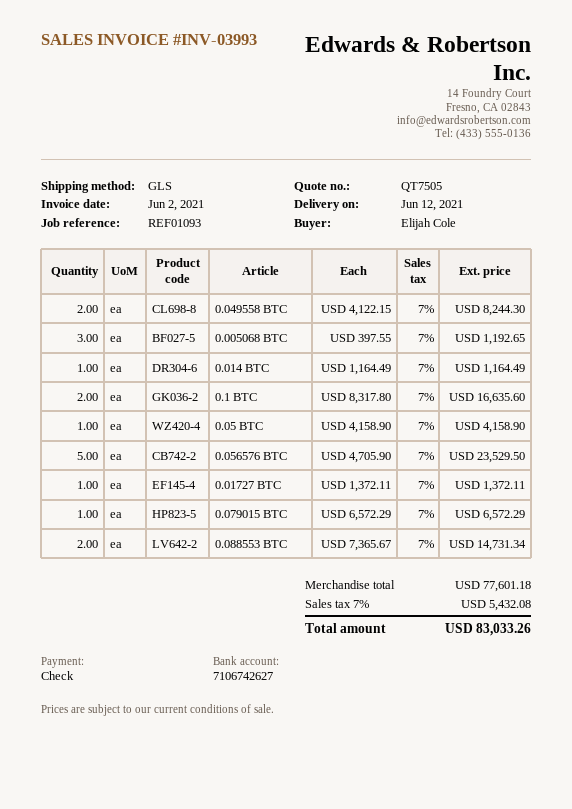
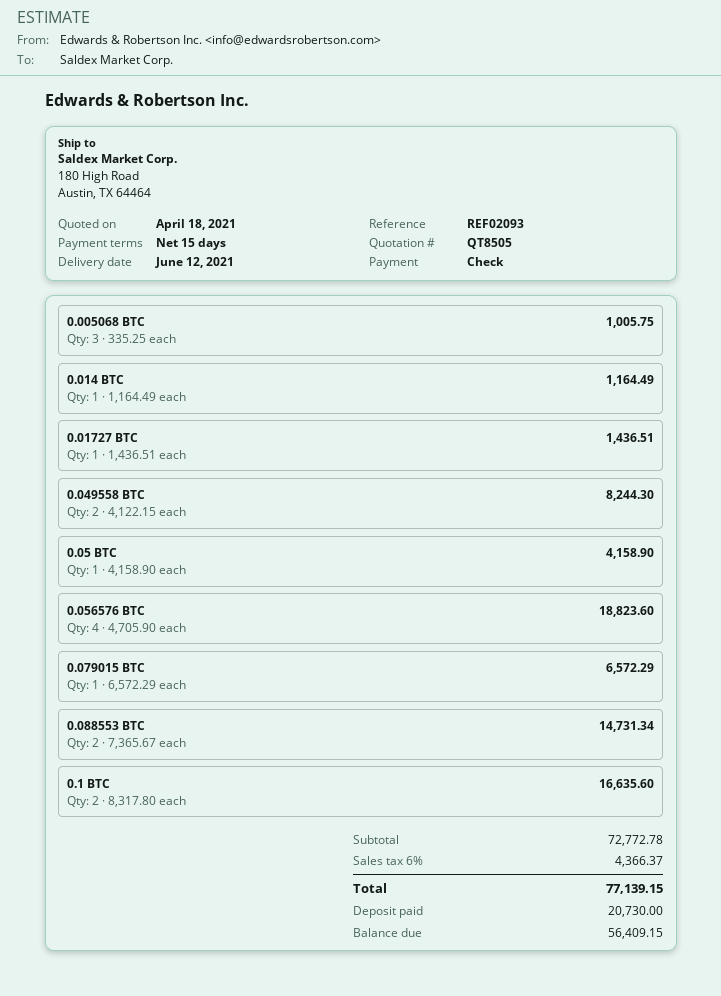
quote number: QT7505 -> QT8505
reference: REF01093 -> REF02093
0.005068 BTC: 3 x 397.55 = 1192.65 -> 3 x 335.25 = 1005.75
0.056576 BTC: 5 x 4705.90 = 23529.50 -> 4 x 4705.90 = 18823.60
0.01727 BTC: 1 x 1372.11 = 1372.11 -> 1 x 1436.51 = 1436.51
subtotal: 77601.18 -> 72772.78
tax: 7% = 5432.08 -> 6% = 4366.37
total: 83033.26 -> 77139.15

